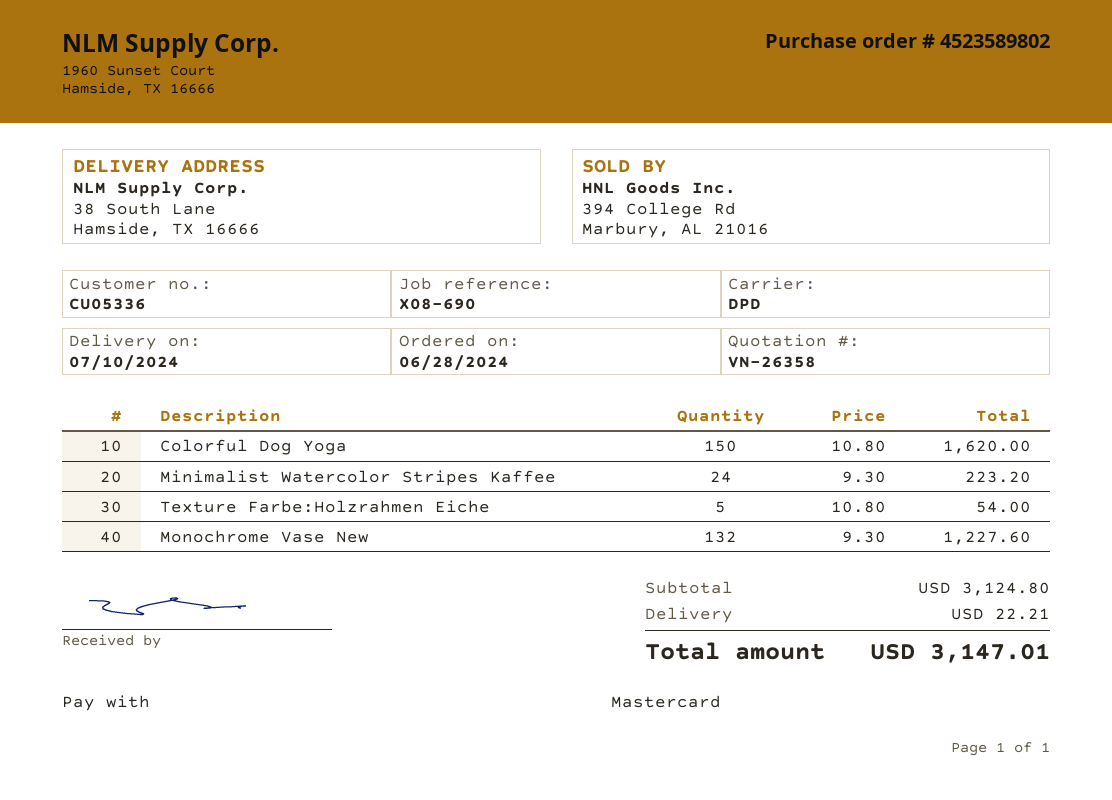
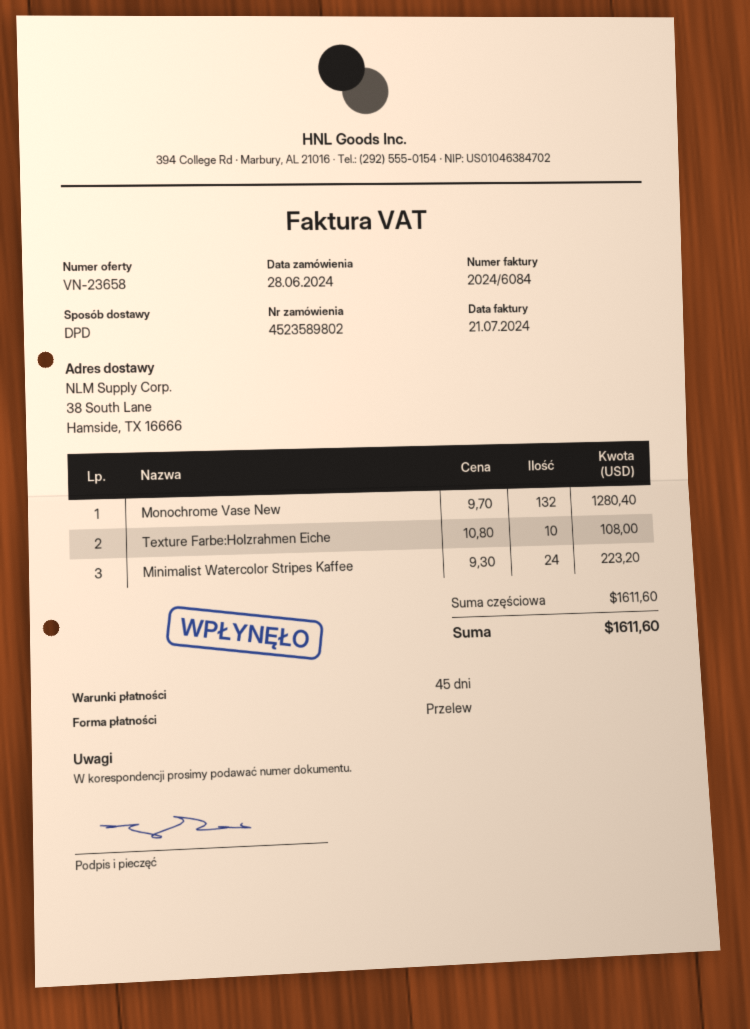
quote number: VN-26358 -> VN-23658
payment method: Mastercard -> bank transfer
Colorful Dog Yoga: 150 x 10.80 = 1620.00 -> none
Texture Farbe:Holzrahmen Eiche: 5 x 10.80 = 54.00 -> 10 x 10.80 = 108.00
Monochrome Vase New: 132 x 9.30 = 1227.60 -> 132 x 9.70 = 1280.40
subtotal: 3124.80 -> 1611.60
shipping: 22.21 -> none
total: 3147.01 -> 1611.60

